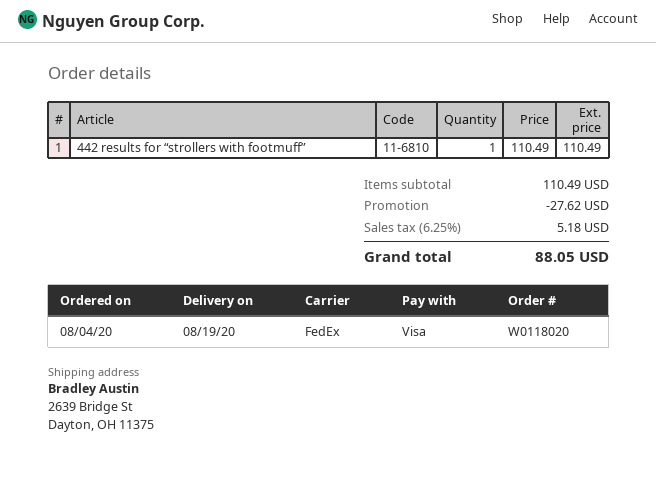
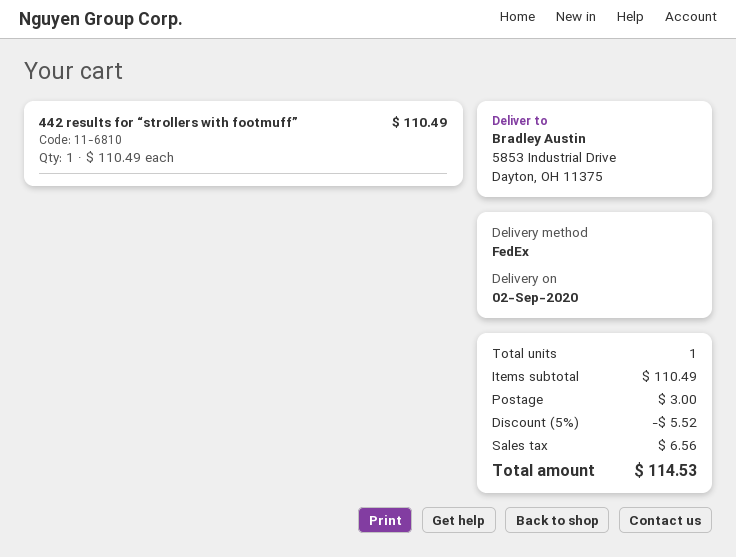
delivery date: 2020-08-19 -> 2020-09-02
ship to: 2639 Bridge St, Dayton, OH 11375 -> 5853 Industrial Drive, Dayton, OH 11375
discount: 27.62 -> 5.52
shipping: none -> 3.00
tax: 5.18 -> 6.56
total: 88.05 -> 114.53

